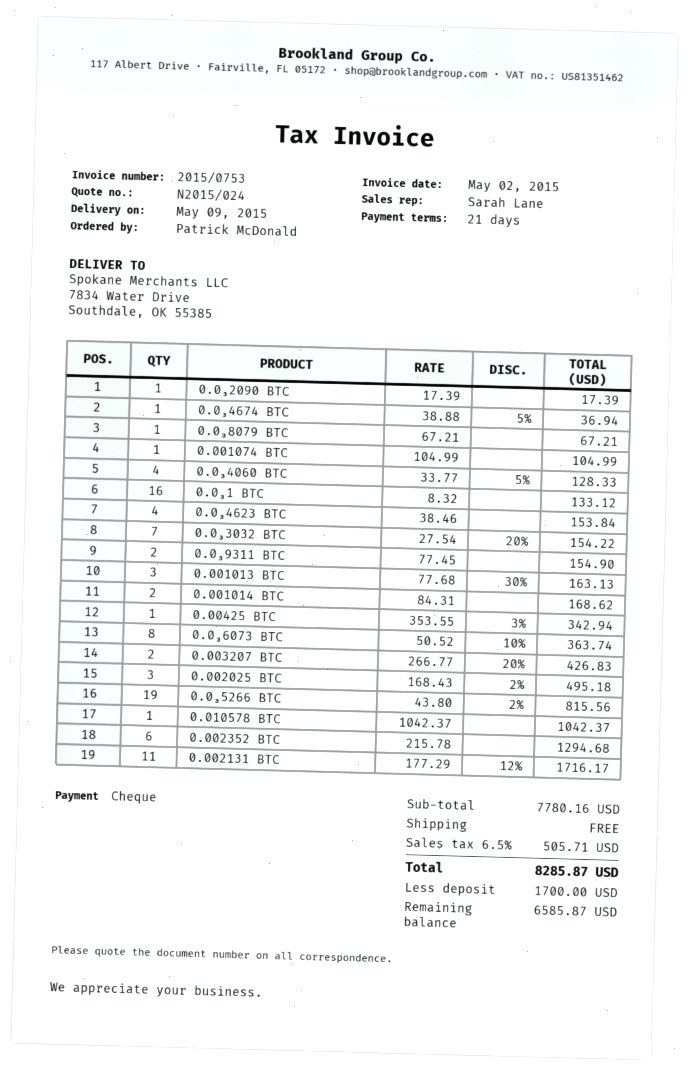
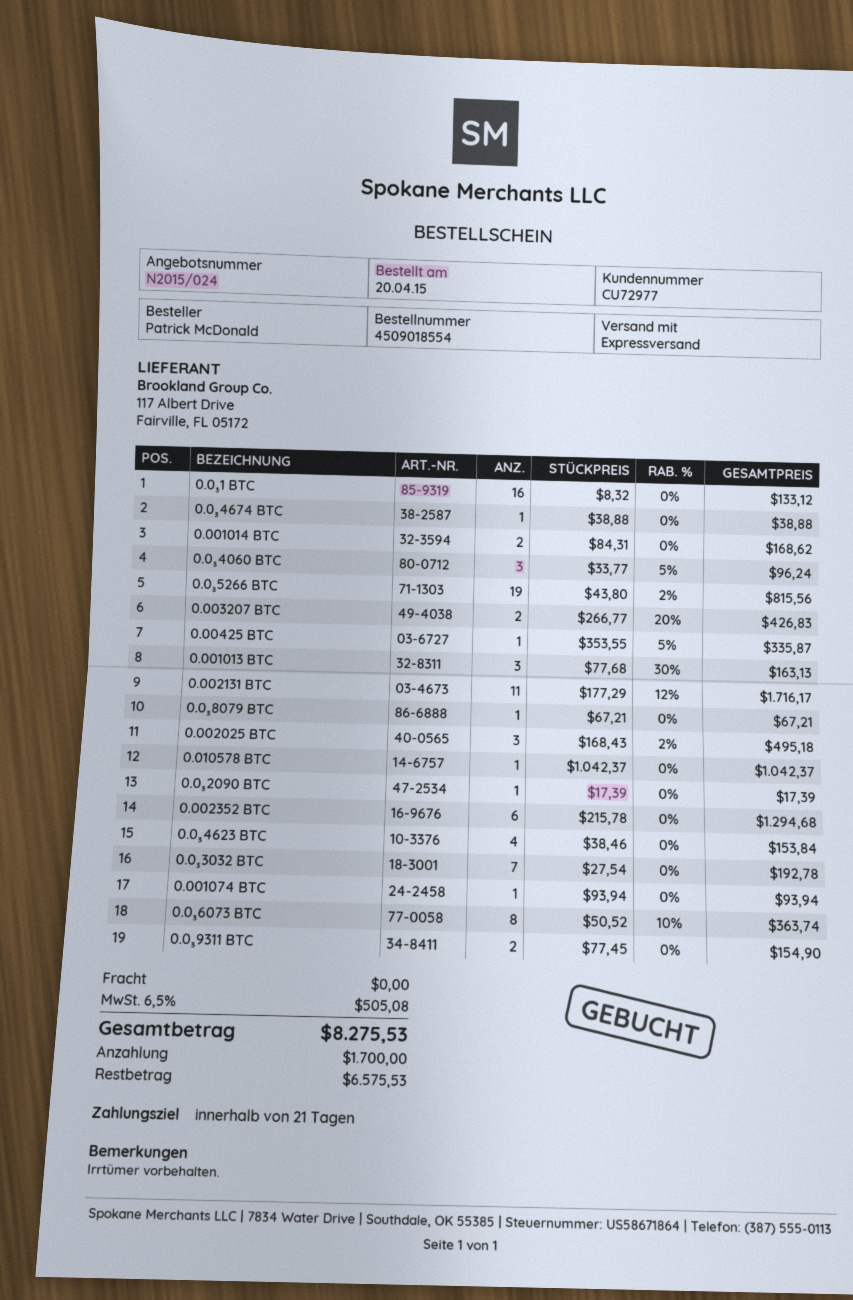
0.0₃4674 BTC: 1 x 38.88 - 5% = 36.94 -> 1 x 38.88 = 38.88
0.001074 BTC: 1 x 104.99 = 104.99 -> 1 x 93.94 = 93.94
0.0₃4060 BTC: 4 x 33.77 - 5% = 128.33 -> 3 x 33.77 - 5% = 96.24
0.0₃3032 BTC: 7 x 27.54 - 20% = 154.22 -> 7 x 27.54 = 192.78
0.00425 BTC: 1 x 353.55 - 3% = 342.94 -> 1 x 353.55 - 5% = 335.87
tax: 6.5% = 505.71 -> 6.5% = 505.08
total: 8285.87 -> 8275.53
balance: 6585.87 -> 6575.53

